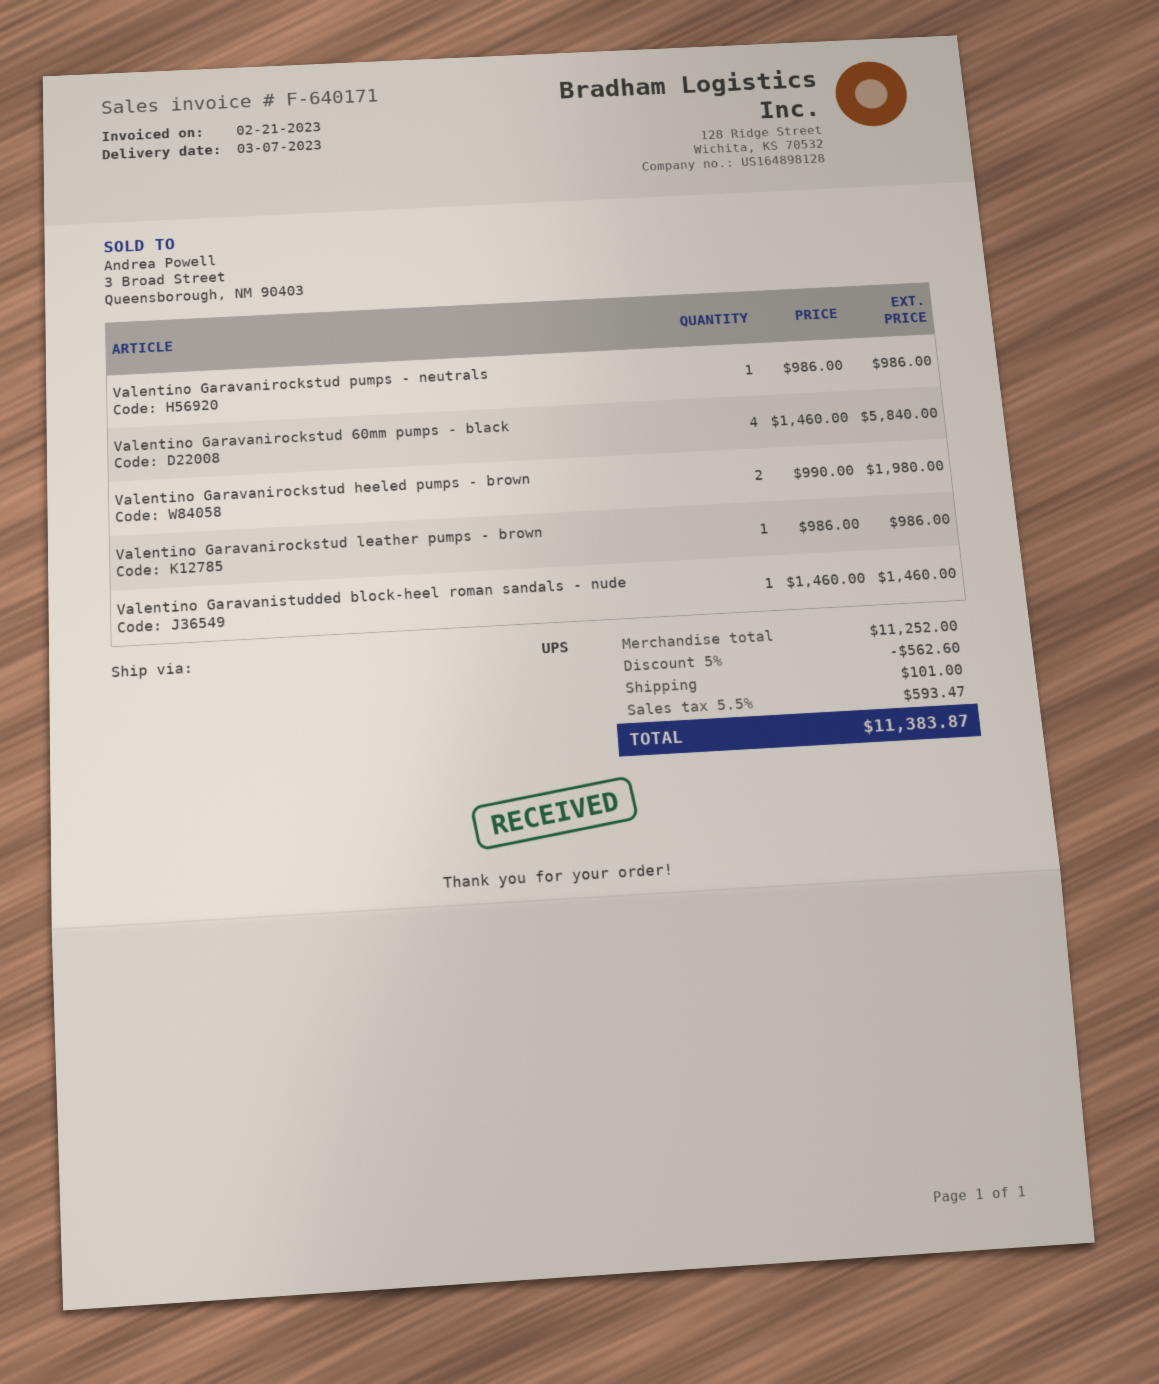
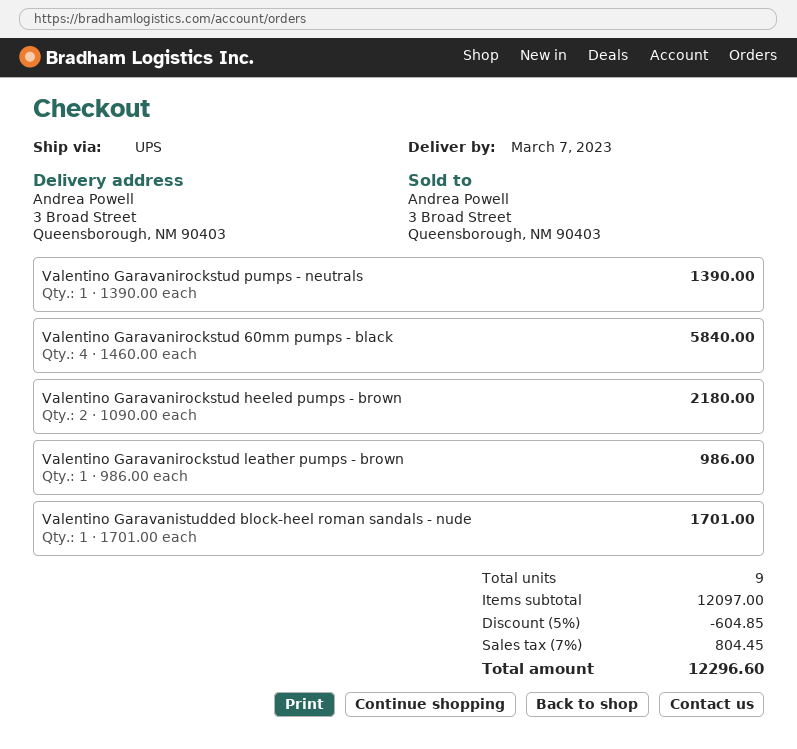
Valentino Garavanirockstud pumps - neutrals: 1 x 986.00 = 986.00 -> 1 x 1390.00 = 1390.00
Valentino Garavanirockstud heeled pumps - brown: 2 x 990.00 = 1980.00 -> 2 x 1090.00 = 2180.00
Valentino Garavanistudded block-heel roman sandals - nude: 1 x 1460.00 = 1460.00 -> 1 x 1701.00 = 1701.00
subtotal: 11252.00 -> 12097.00
discount: 5% = 562.60 -> 5% = 604.85
shipping: 101.00 -> none
tax: 5.5% = 593.47 -> 7% = 804.45
total: 11383.87 -> 12296.60

